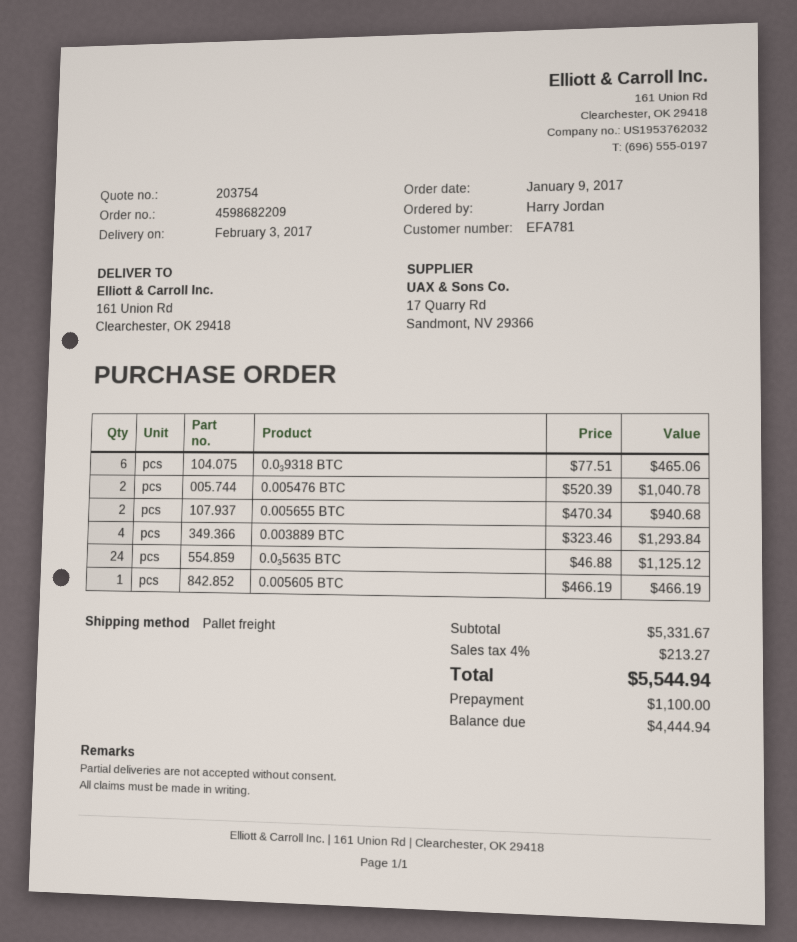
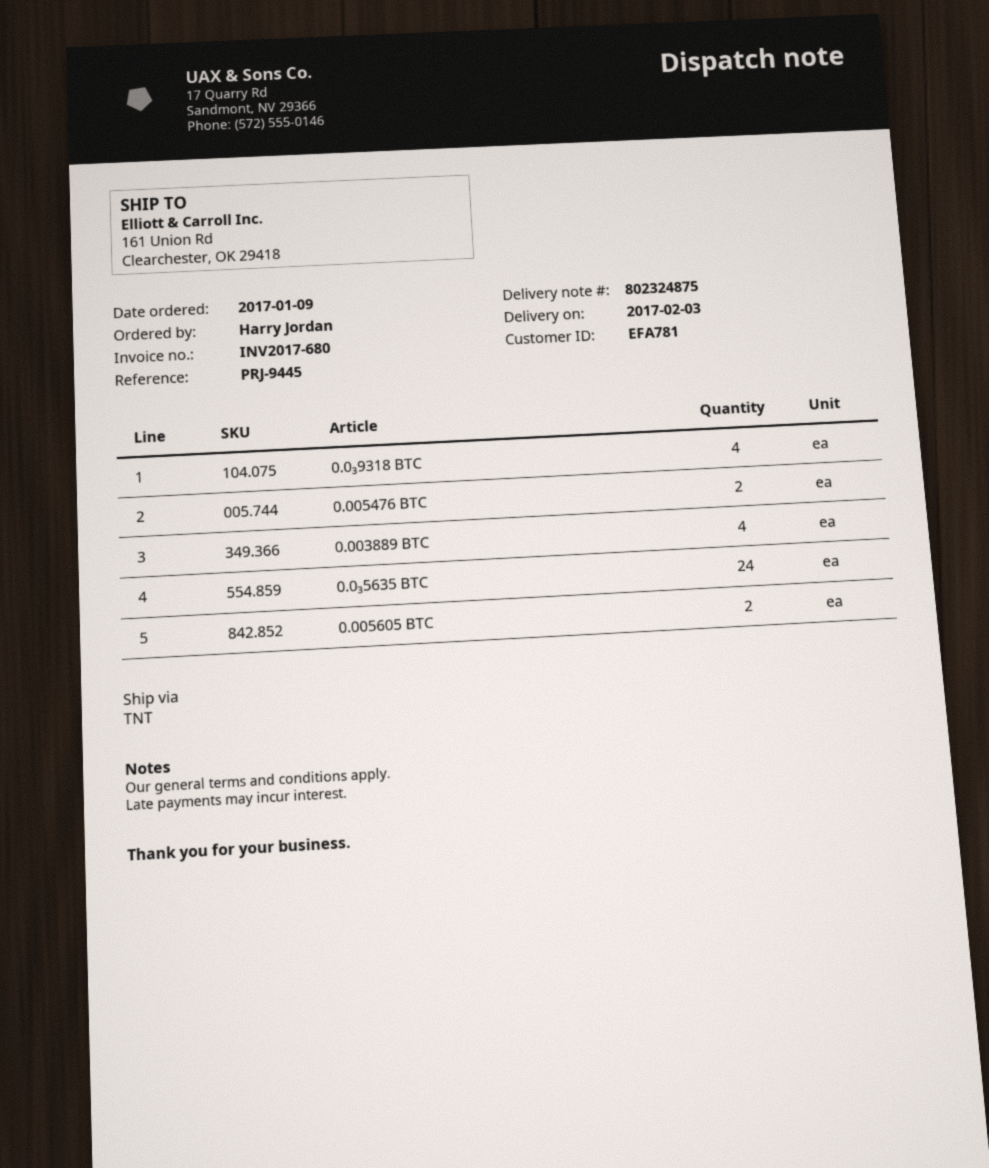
shipping method: pallet freight -> TNT
0.0₃9318 BTC: 6 -> 4
0.005655 BTC: 2 -> none
0.005605 BTC: 1 -> 2

